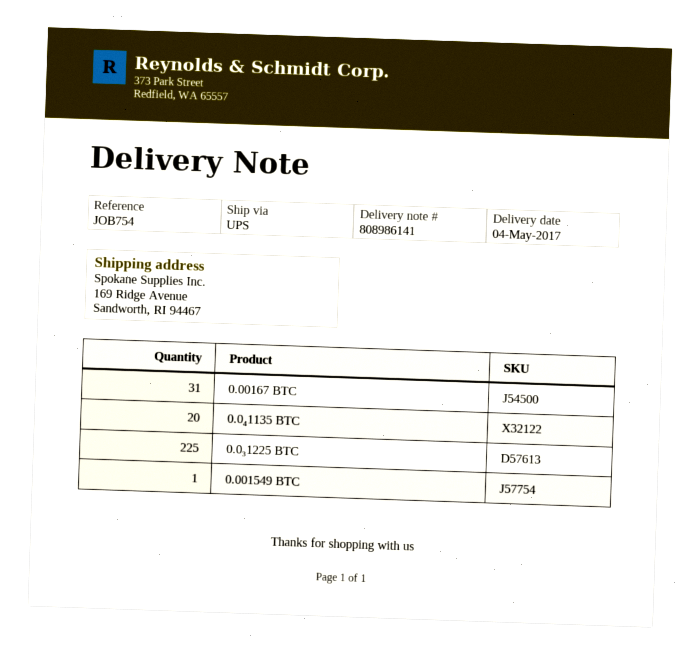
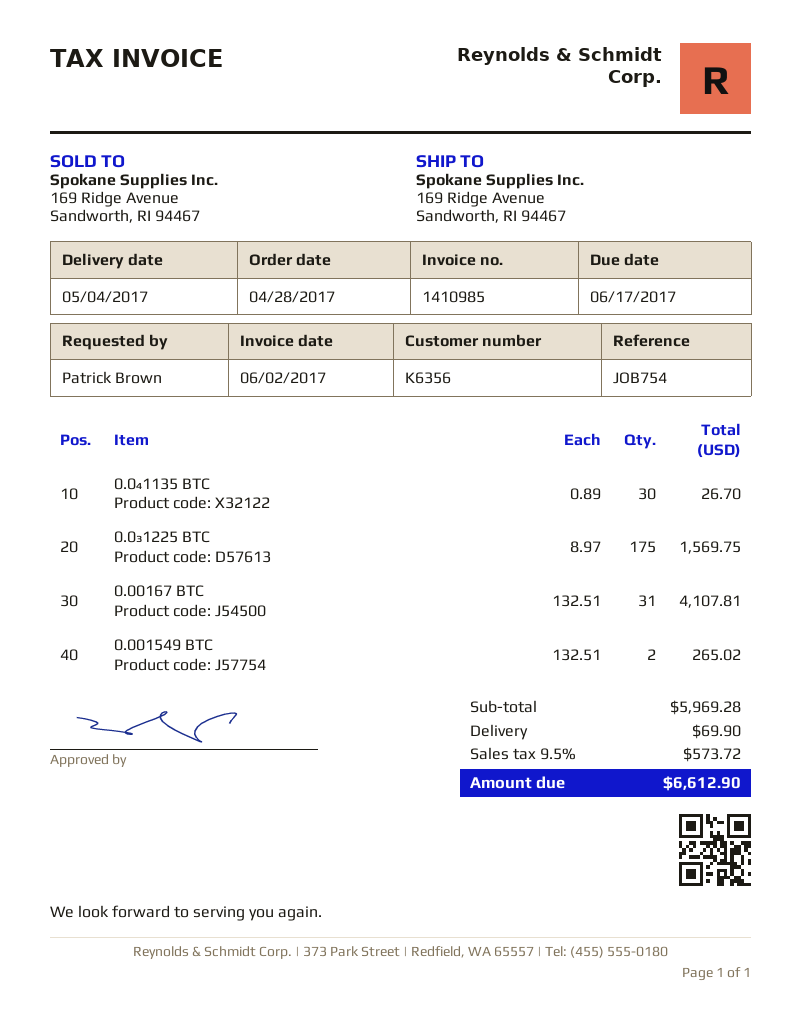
0.0₄1135 BTC: 20 -> 30
0.0₃1225 BTC: 225 -> 175
0.001549 BTC: 1 -> 2

